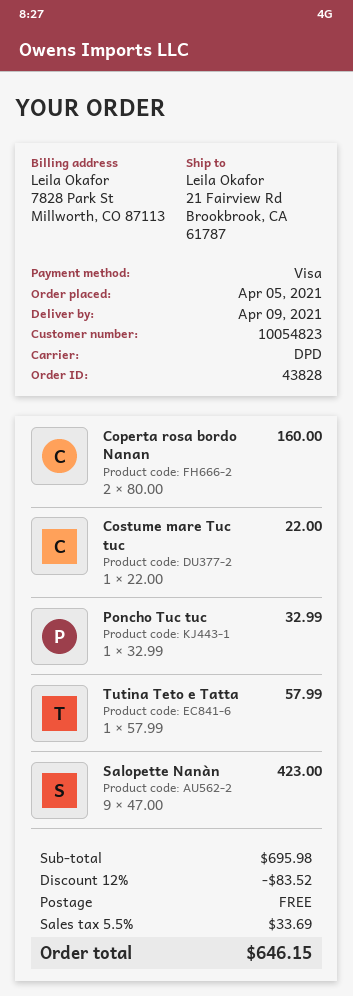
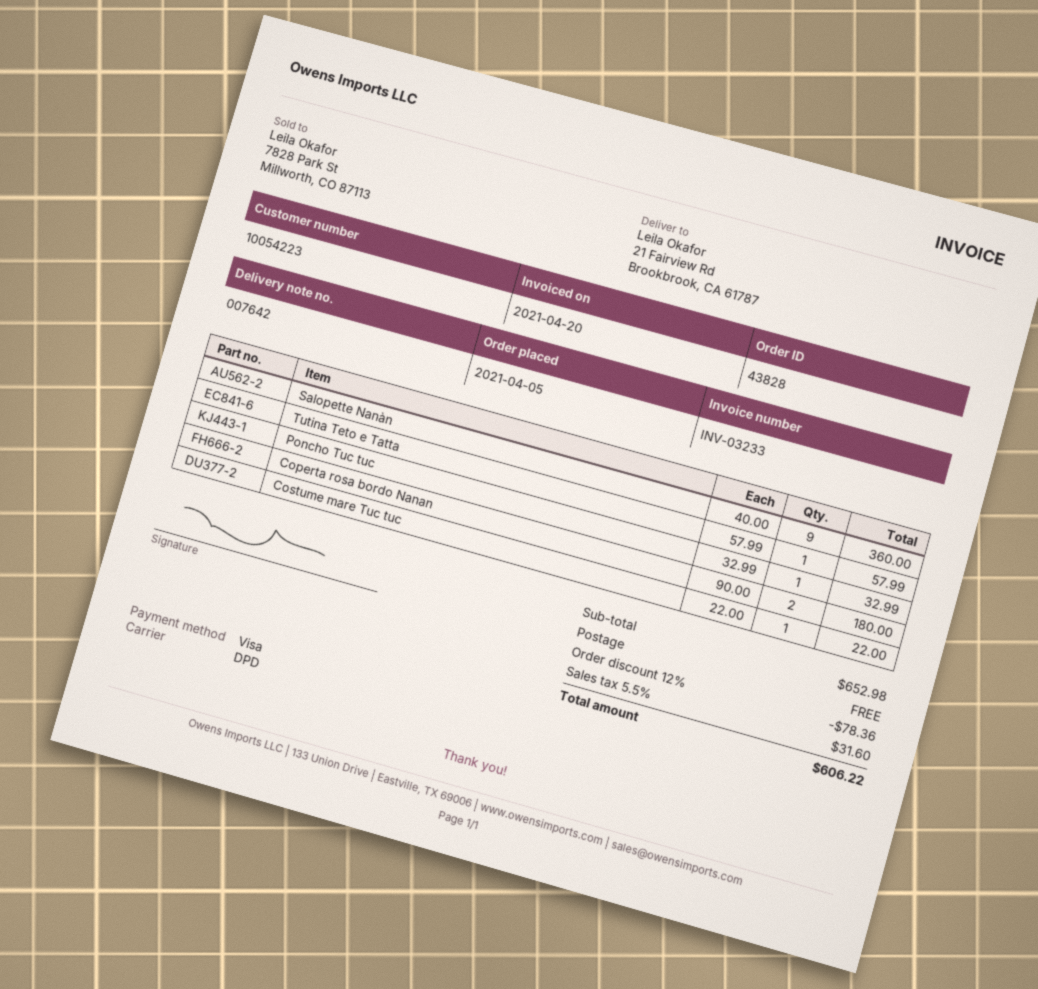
customer number: 10054823 -> 10054223
Coperta rosa bordo Nanan: 2 x 80.00 = 160.00 -> 2 x 90.00 = 180.00
Salopette Nanàn: 9 x 47.00 = 423.00 -> 9 x 40.00 = 360.00
subtotal: 695.98 -> 652.98
discount: 12% = 83.52 -> 12% = 78.36
tax: 5.5% = 33.69 -> 5.5% = 31.60
total: 646.15 -> 606.22

